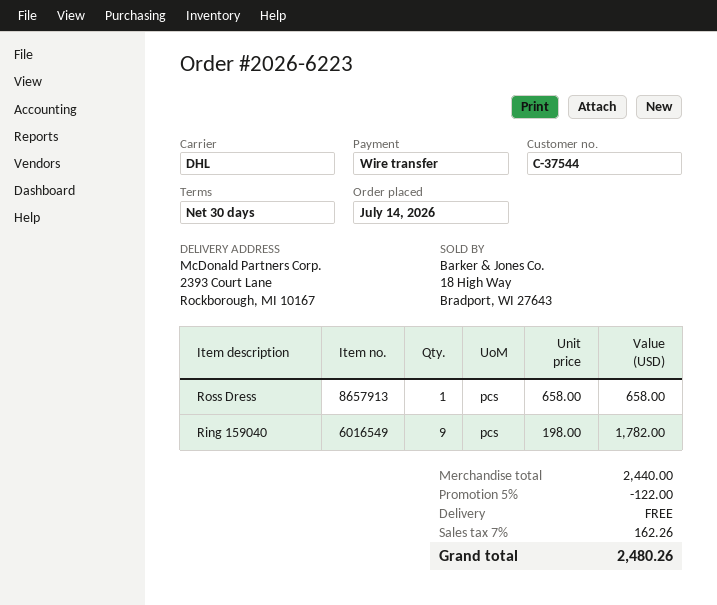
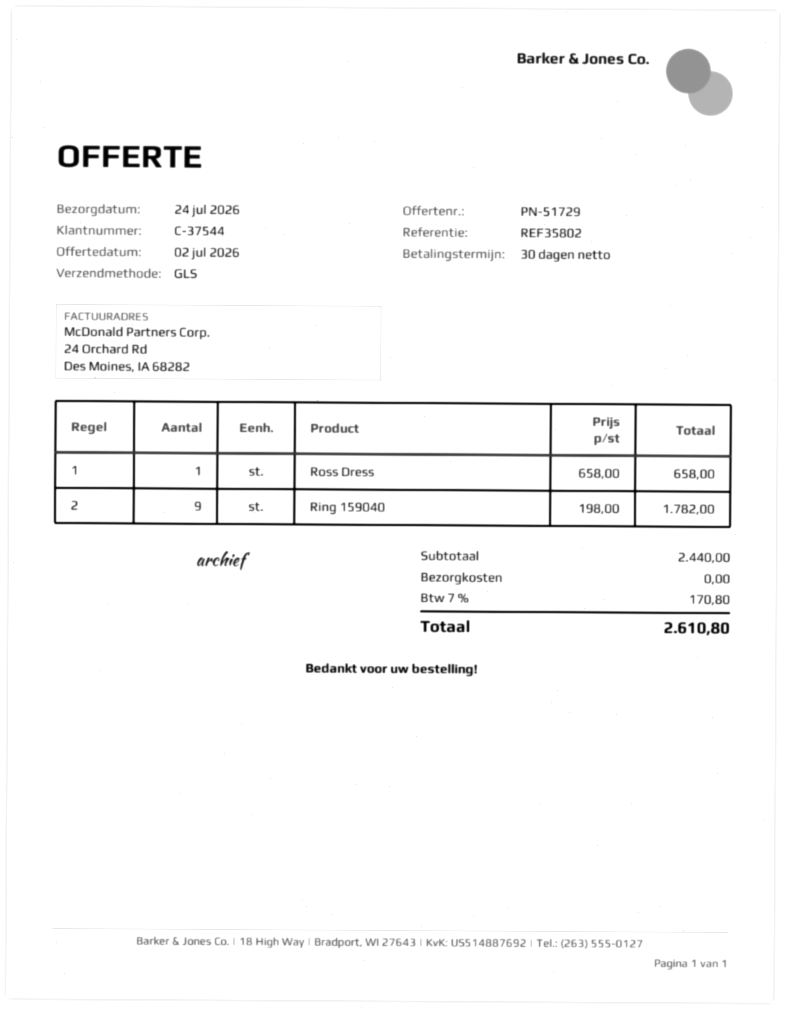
shipping method: DHL -> GLS
discount: 5% = 122.00 -> none
tax: 7% = 162.26 -> 7% = 170.80
total: 2480.26 -> 2610.80

